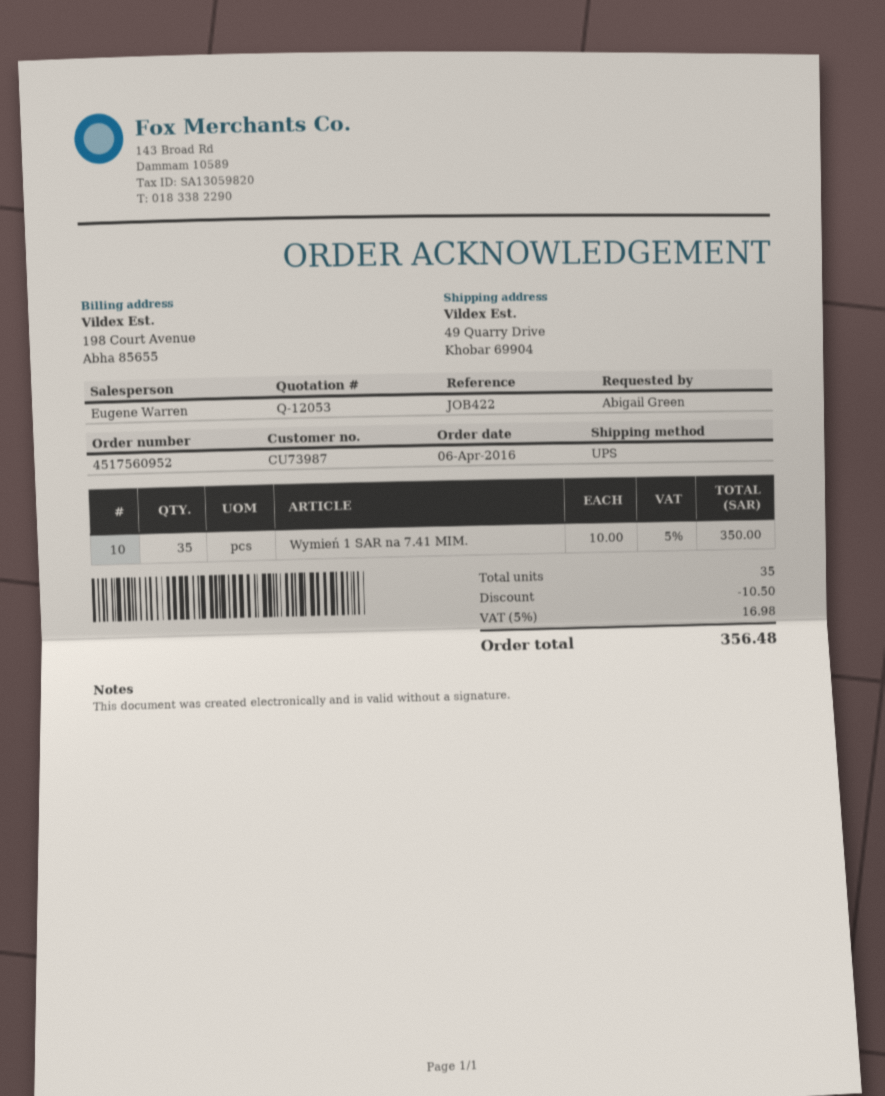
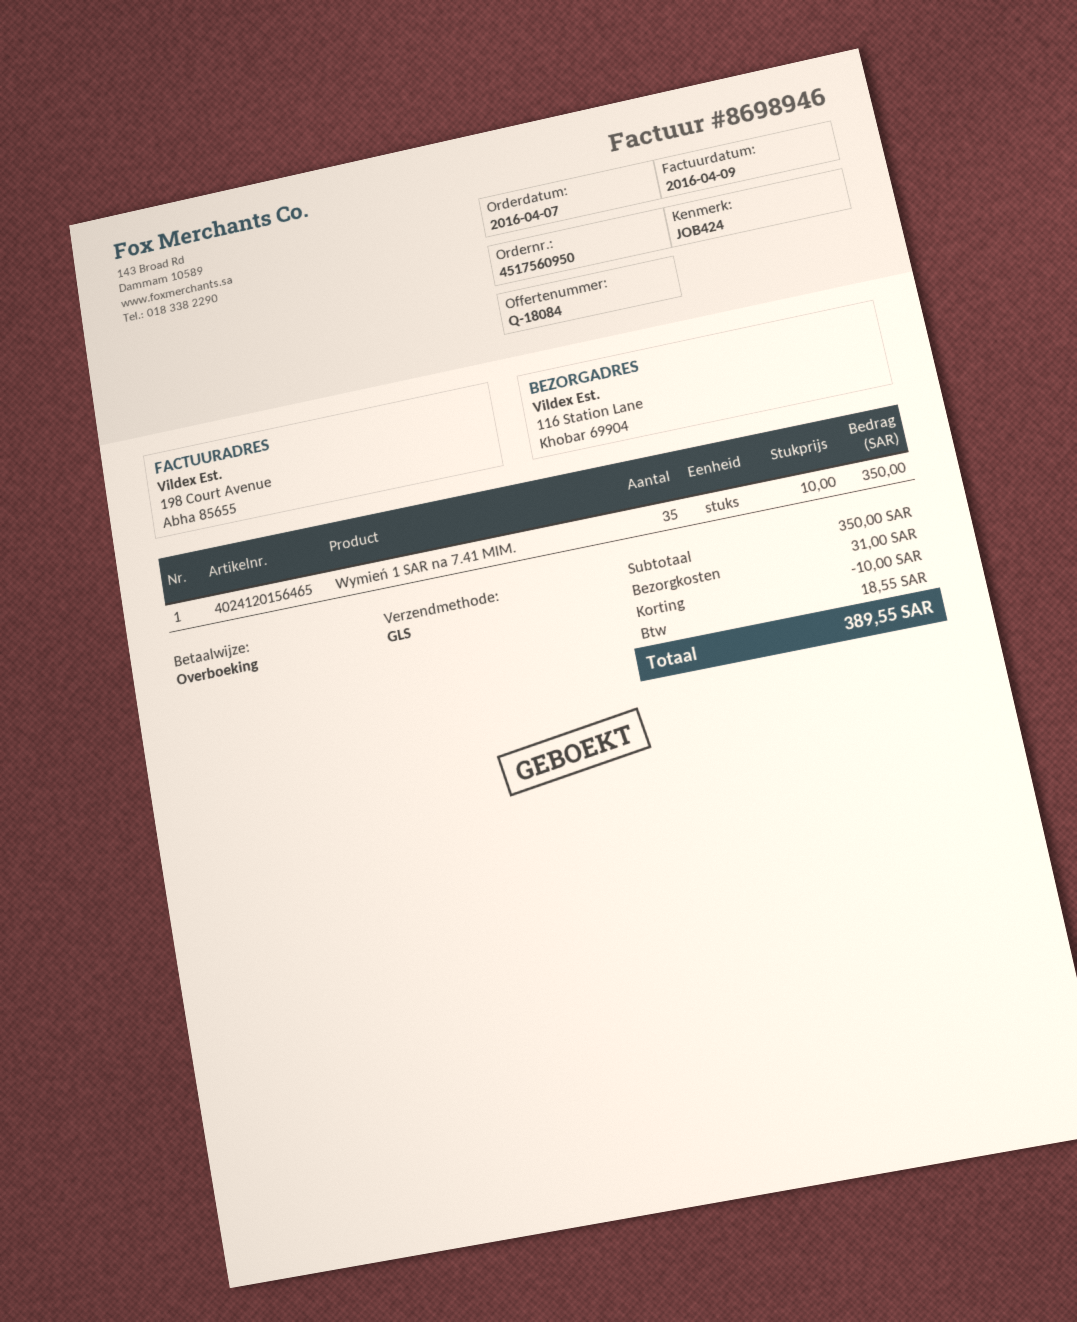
quote number: Q-12053 -> Q-18084
order number: 4517560952 -> 4517560950
order date: 2016-04-06 -> 2016-04-07
reference: JOB422 -> JOB424
shipping method: UPS -> GLS
ship to: 49 Quarry Drive, Khobar 69904 -> 116 Station Lane, Khobar 69904
discount: 10.50 -> 10.00
shipping: none -> 31.00
tax: 16.98 -> 18.55
total: 356.48 -> 389.55

